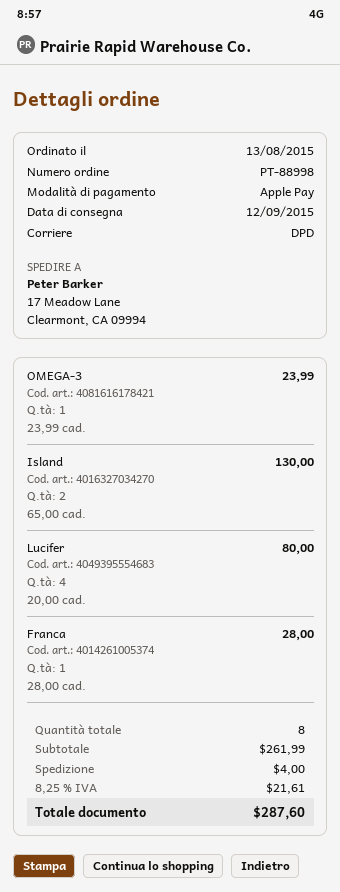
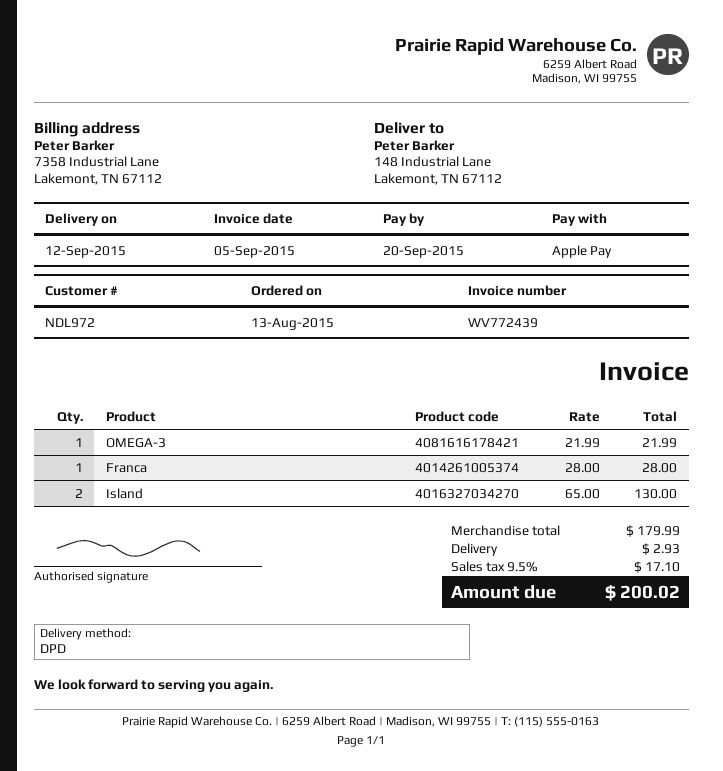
ship to: 17 Meadow Lane, Clearmont, CA 09994 -> 148 Industrial Lane, Lakemont, TN 67112
OMEGA-3: 1 x 23.99 = 23.99 -> 1 x 21.99 = 21.99
Lucifer: 4 x 20.00 = 80.00 -> none
subtotal: 261.99 -> 179.99
shipping: 4.00 -> 2.93
tax: 8.25% = 21.61 -> 9.5% = 17.10
total: 287.60 -> 200.02

